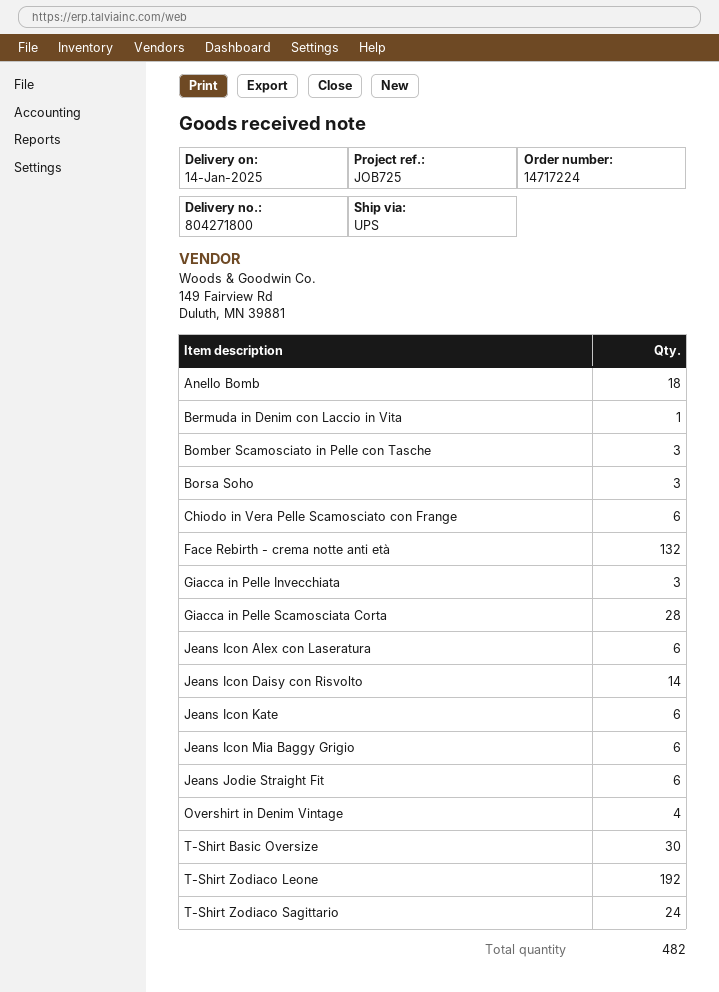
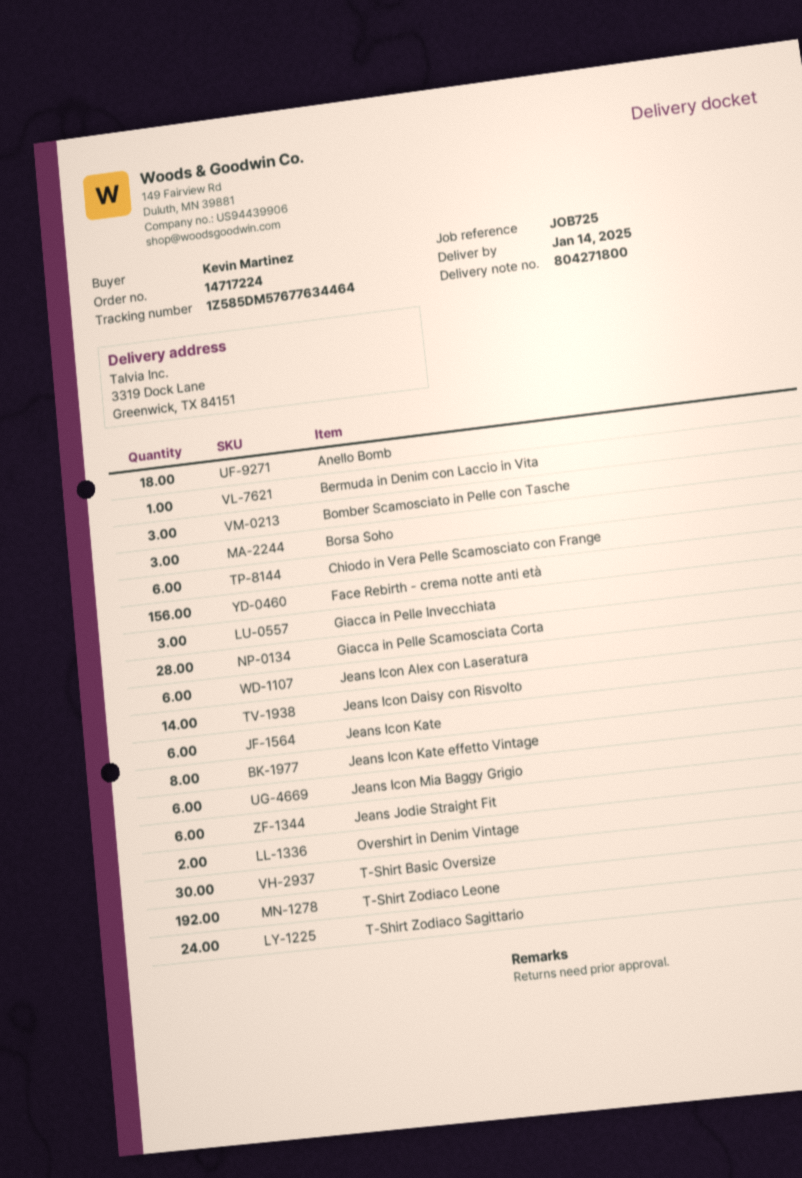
Face Rebirth - crema notte anti età: 132 -> 156
Overshirt in Denim Vintage: 4 -> 2
Jeans Icon Kate effetto Vintage: none -> 8

